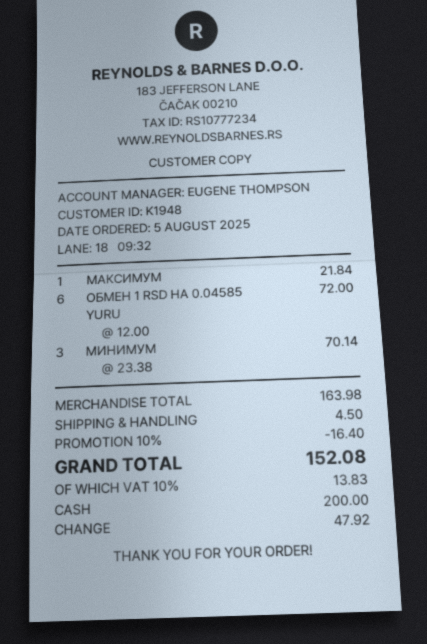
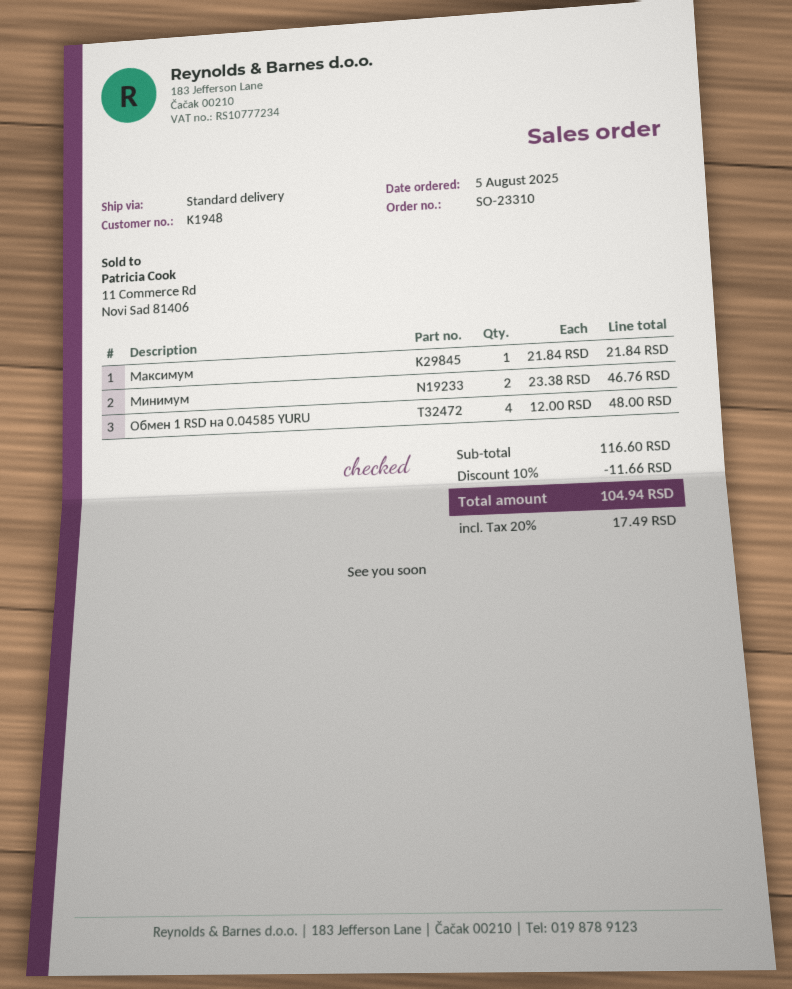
ОБМЕН 1 RSD НА 0.04585 YURU: 6 x 12.00 = 72.00 -> 4 x 12.00 = 48.00
МИНИМУМ: 3 x 23.38 = 70.14 -> 2 x 23.38 = 46.76
subtotal: 163.98 -> 116.60
discount: 10% = 16.40 -> 10% = 11.66
shipping: 4.50 -> none
tax: 10% = 13.83 -> 20% = 17.49
total: 152.08 -> 104.94

